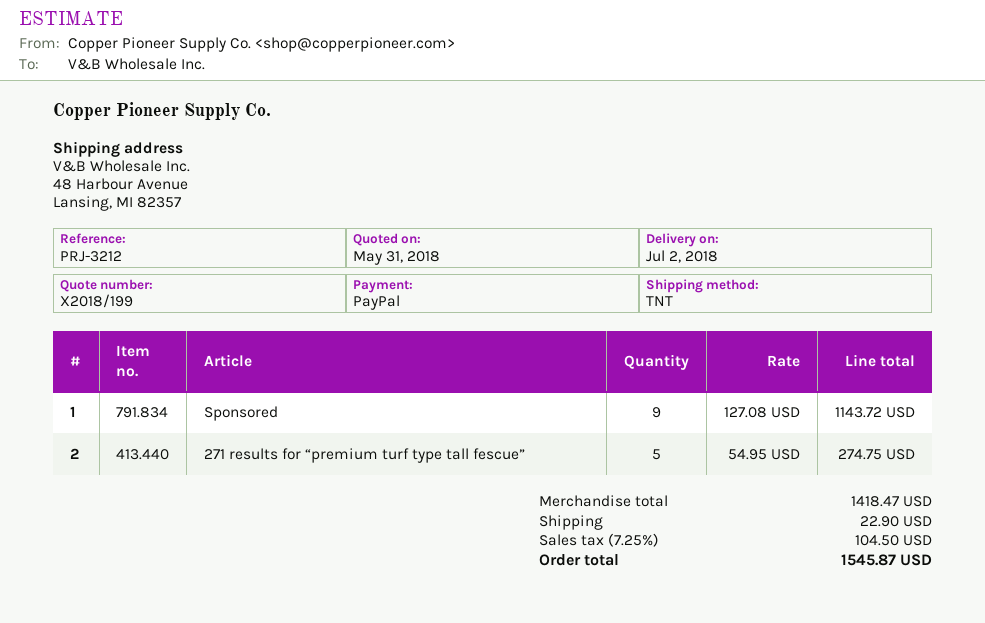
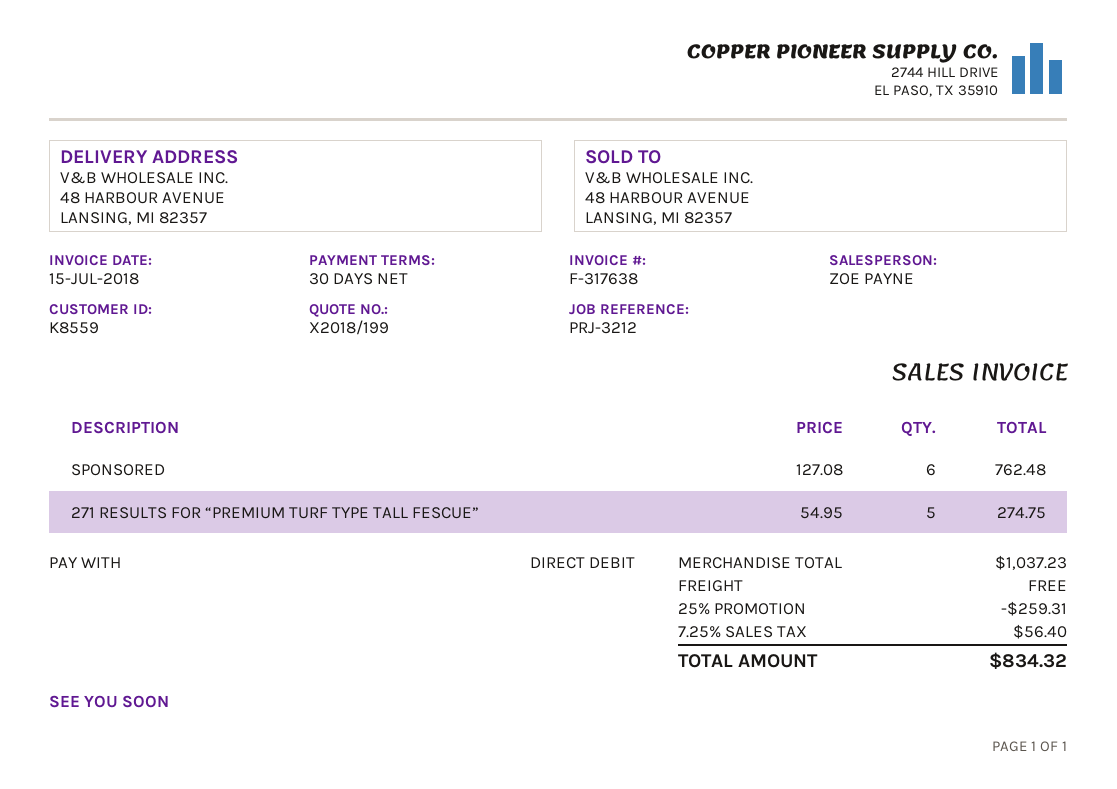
payment method: PayPal -> direct debit
Sponsored: 9 x 127.08 = 1143.72 -> 6 x 127.08 = 762.48
subtotal: 1418.47 -> 1037.23
discount: none -> 25% = 259.31
shipping: 22.90 -> 0.00
tax: 7.25% = 104.50 -> 7.25% = 56.40
total: 1545.87 -> 834.32

